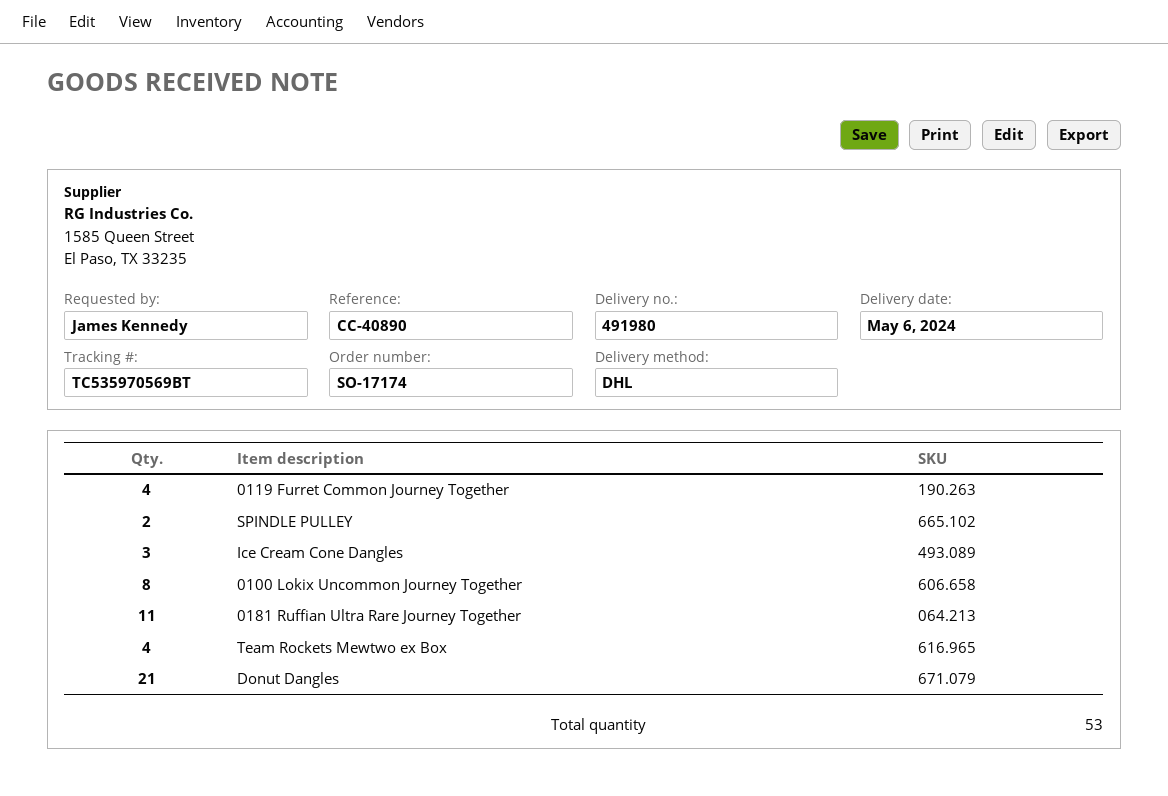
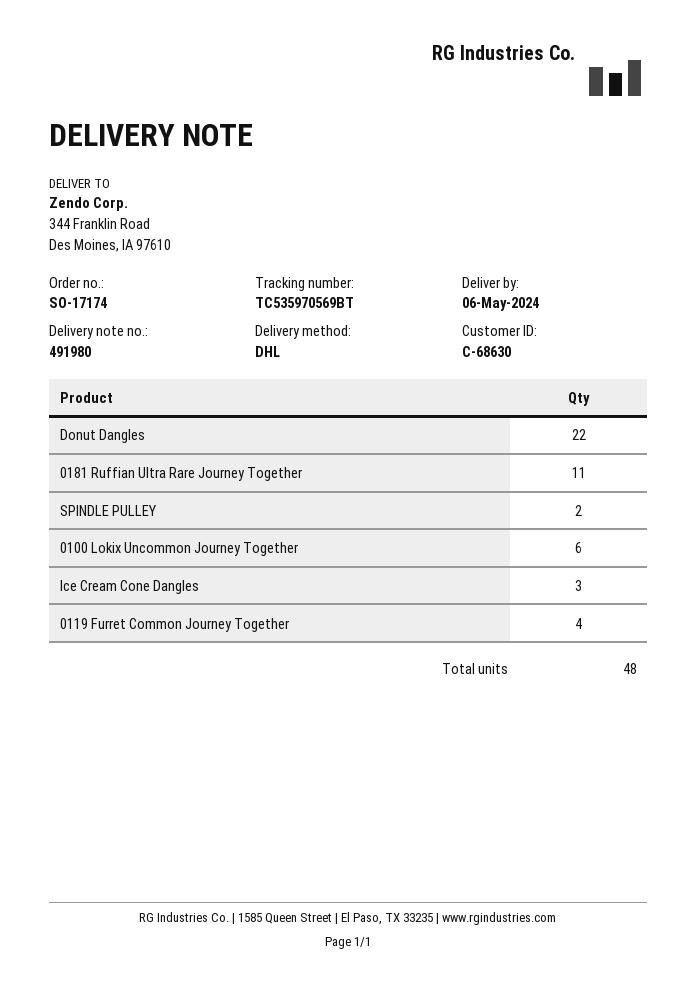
0100 Lokix Uncommon Journey Together: 8 -> 6
Team Rockets Mewtwo ex Box: 4 -> none
Donut Dangles: 21 -> 22
total quantity: 53 -> 48

